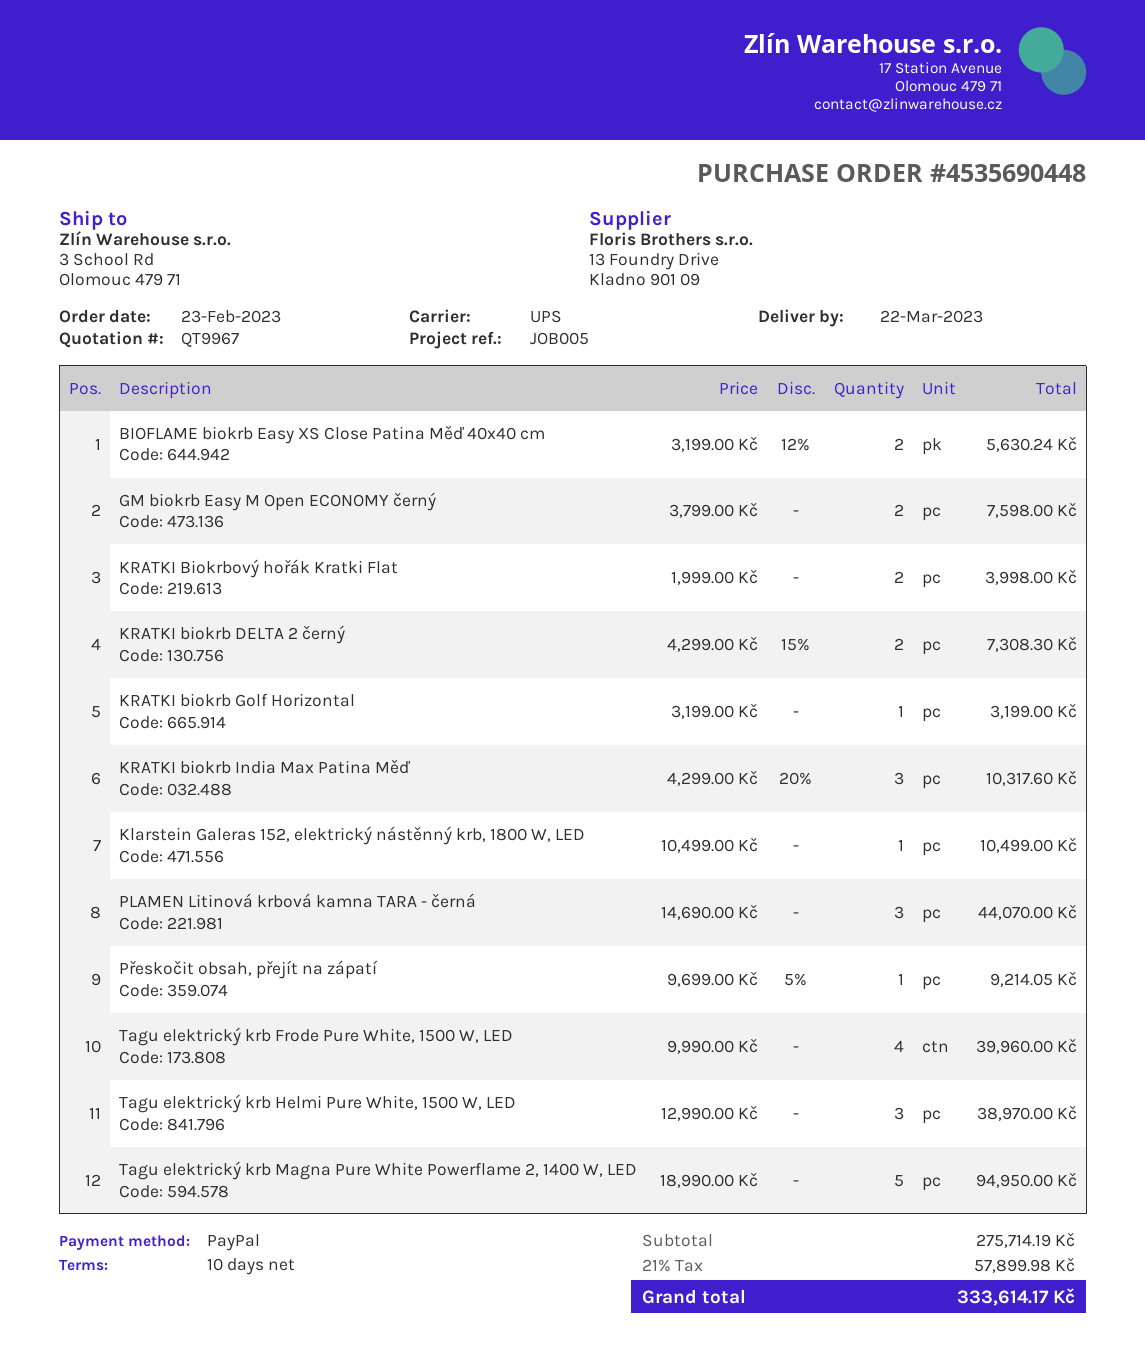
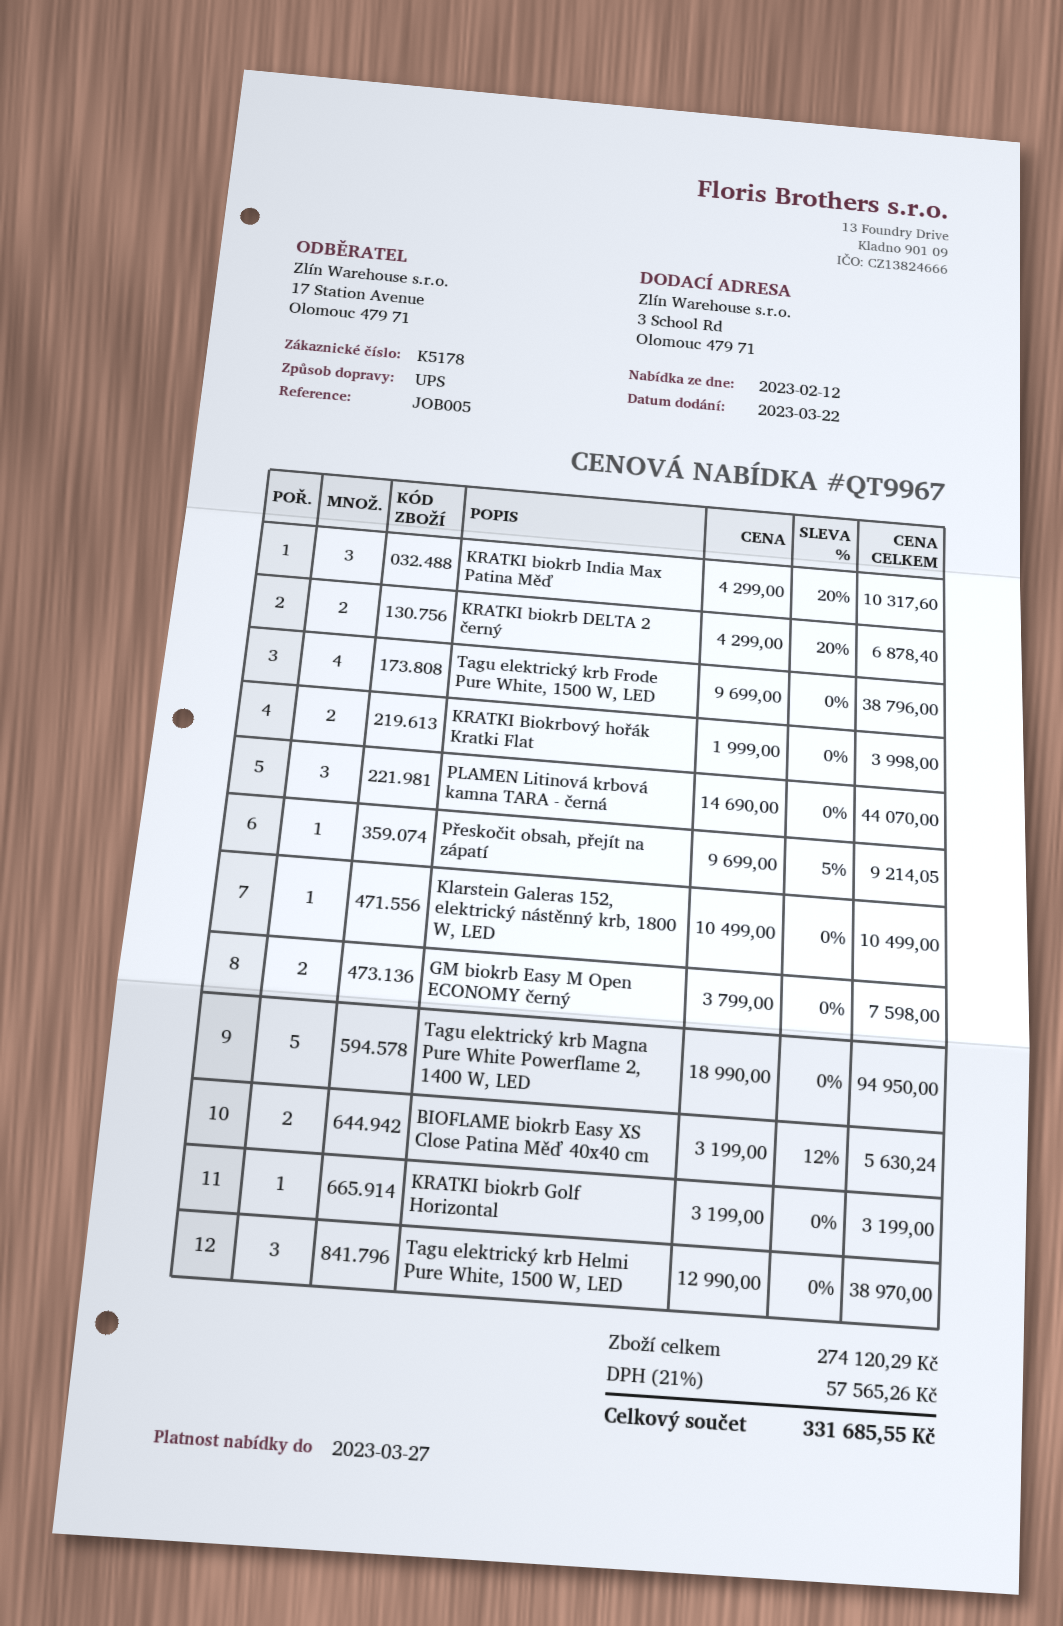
KRATKI biokrb DELTA 2 černý: 2 x 4299.00 - 15% = 7308.30 -> 2 x 4299.00 - 20% = 6878.40
Tagu elektrický krb Frode Pure White, 1500 W, LED: 4 x 9990.00 = 39960.00 -> 4 x 9699.00 = 38796.00
subtotal: 275714.19 -> 274120.29
tax: 21% = 57899.98 -> 21% = 57565.26
total: 333614.17 -> 331685.55

